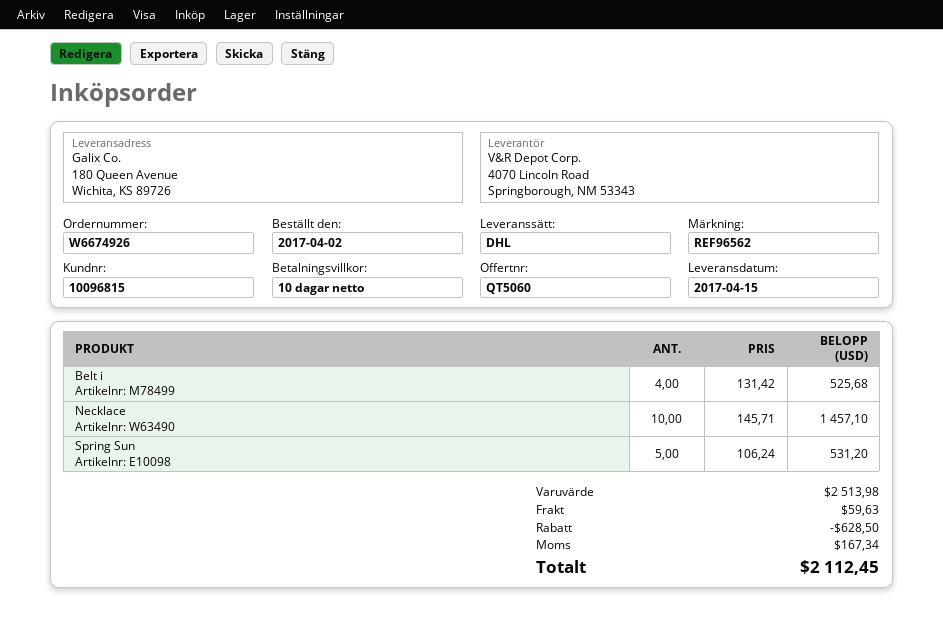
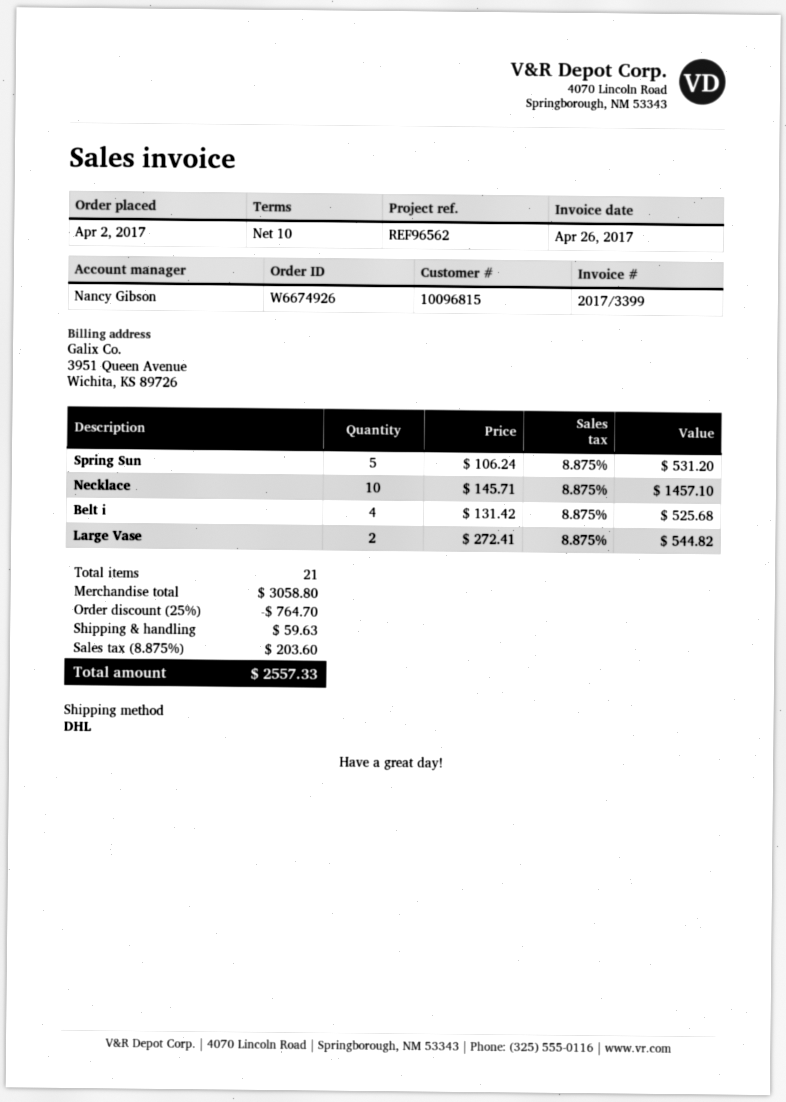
Large Vase: none -> 2 x 272.41 = 544.82
subtotal: 2513.98 -> 3058.80
discount: 628.50 -> 764.70
tax: 167.34 -> 203.60
total: 2112.45 -> 2557.33

